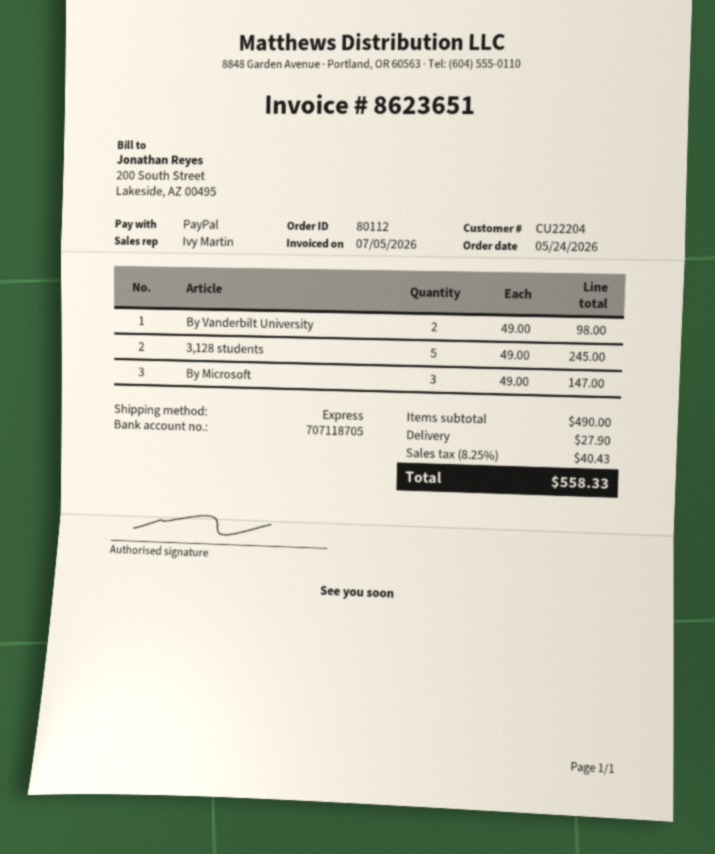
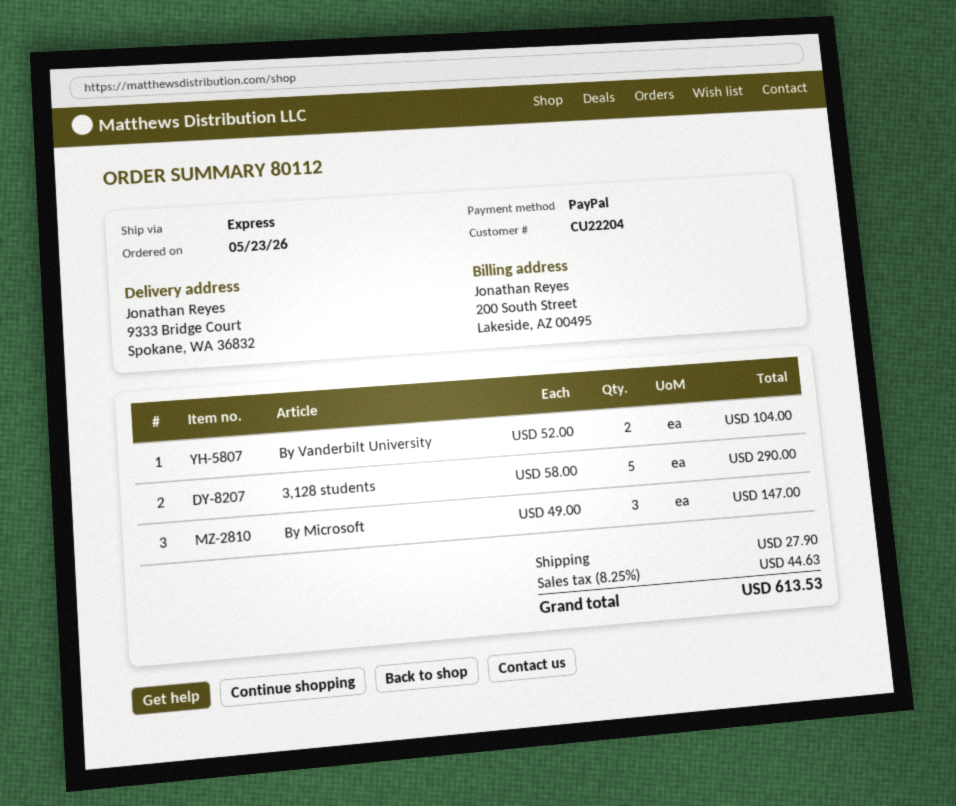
order date: 2026-05-24 -> 2026-05-23
By Vanderbilt University: 2 x 49.00 = 98.00 -> 2 x 52.00 = 104.00
3,128 students: 5 x 49.00 = 245.00 -> 5 x 58.00 = 290.00
tax: 8.25% = 40.43 -> 8.25% = 44.63
total: 558.33 -> 613.53

